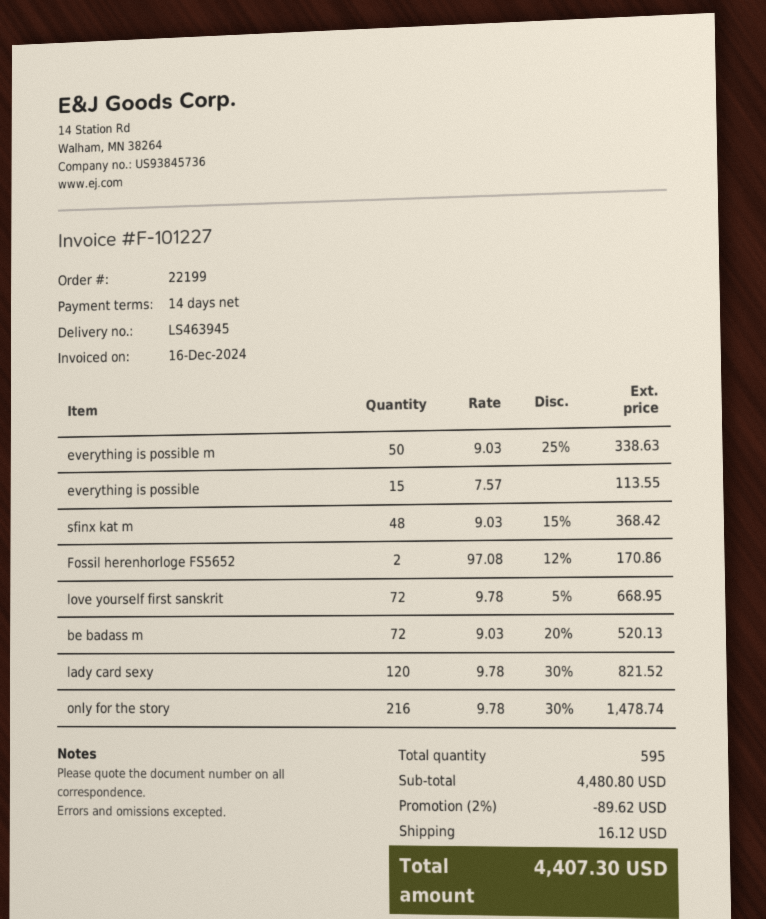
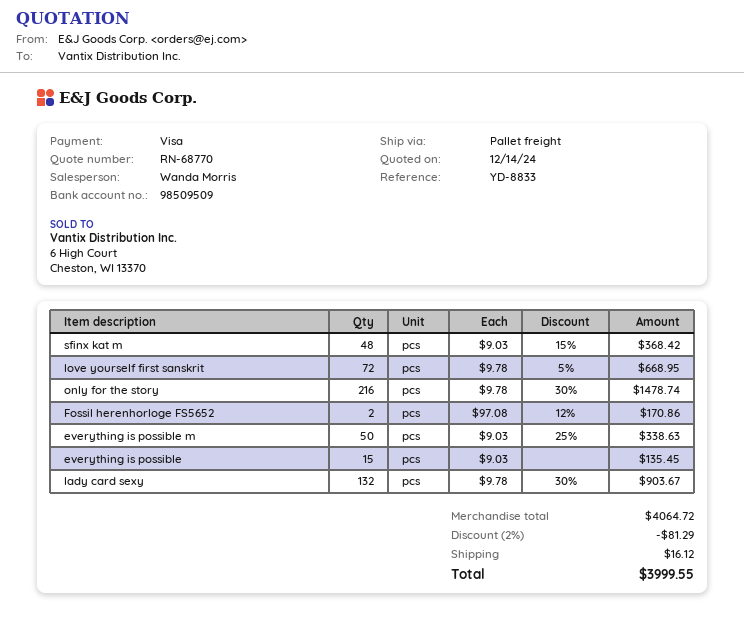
everything is possible: 15 x 7.57 = 113.55 -> 15 x 9.03 = 135.45
be badass m: 72 x 9.03 - 20% = 520.13 -> none
lady card sexy: 120 x 9.78 - 30% = 821.52 -> 132 x 9.78 - 30% = 903.67
subtotal: 4480.80 -> 4064.72
discount: 2% = 89.62 -> 2% = 81.29
total: 4407.30 -> 3999.55

